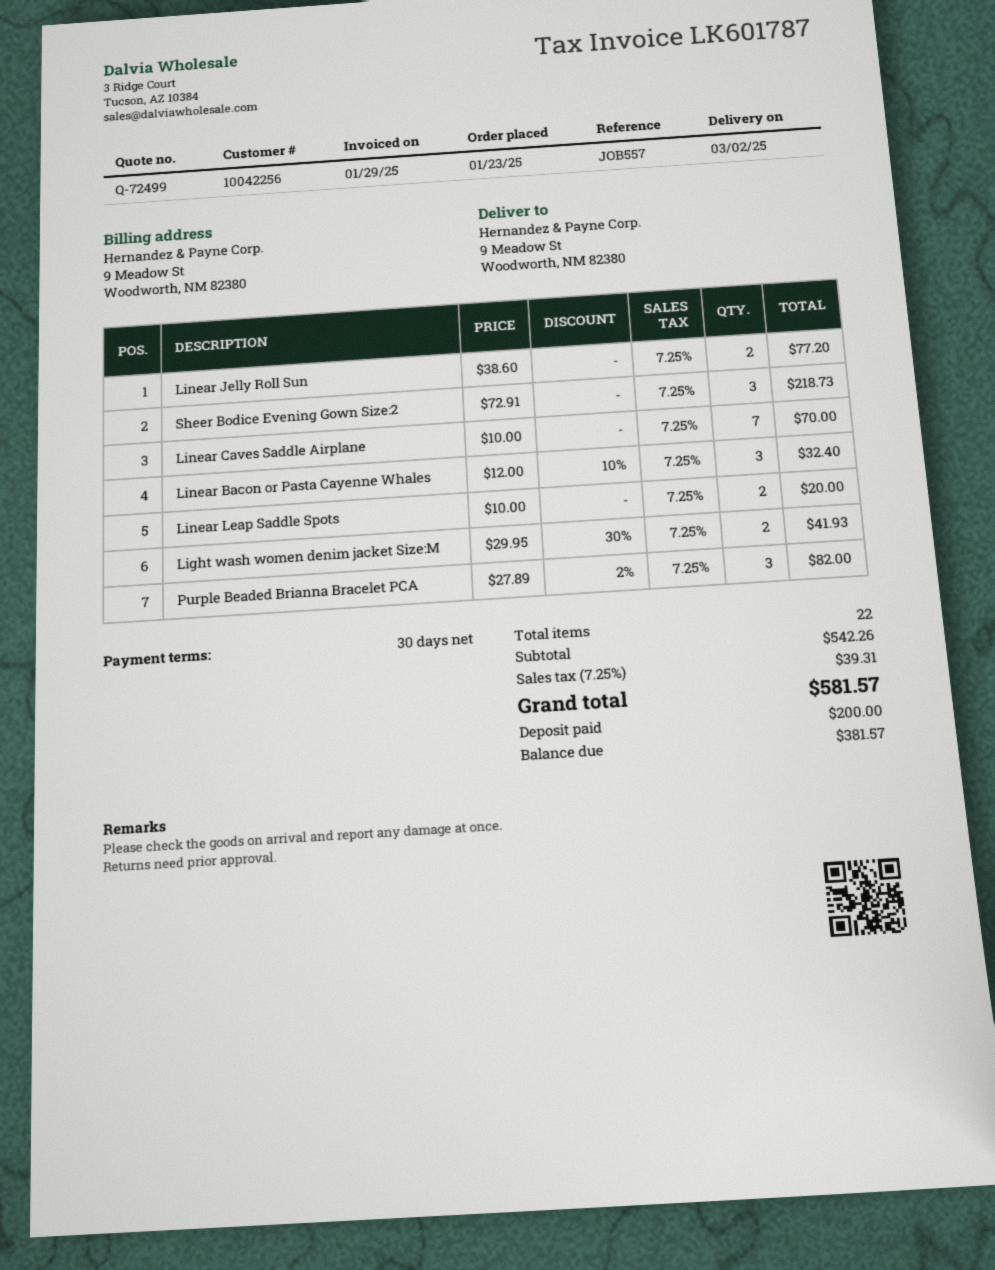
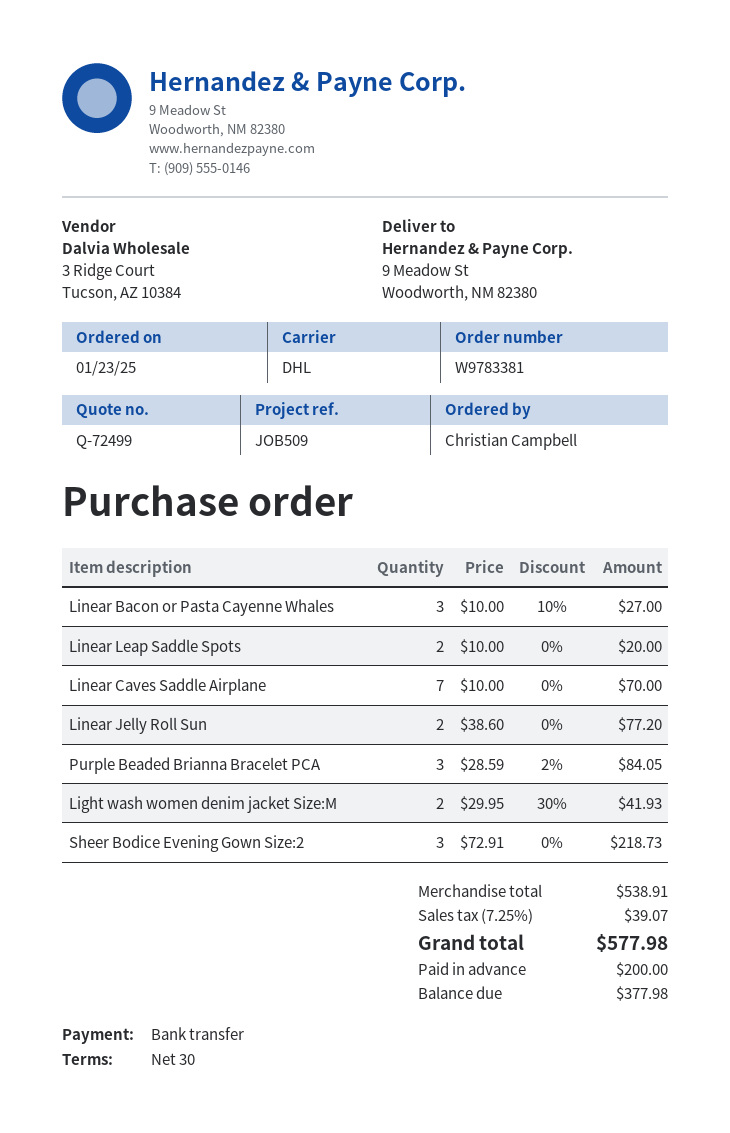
reference: JOB557 -> JOB509
Linear Bacon or Pasta Cayenne Whales: 3 x 12.00 - 10% = 32.40 -> 3 x 10.00 - 10% = 27.00
Purple Beaded Brianna Bracelet PCA: 3 x 27.89 - 2% = 82.00 -> 3 x 28.59 - 2% = 84.05
subtotal: 542.26 -> 538.91
tax: 7.25% = 39.31 -> 7.25% = 39.07
total: 581.57 -> 577.98
balance: 381.57 -> 377.98

